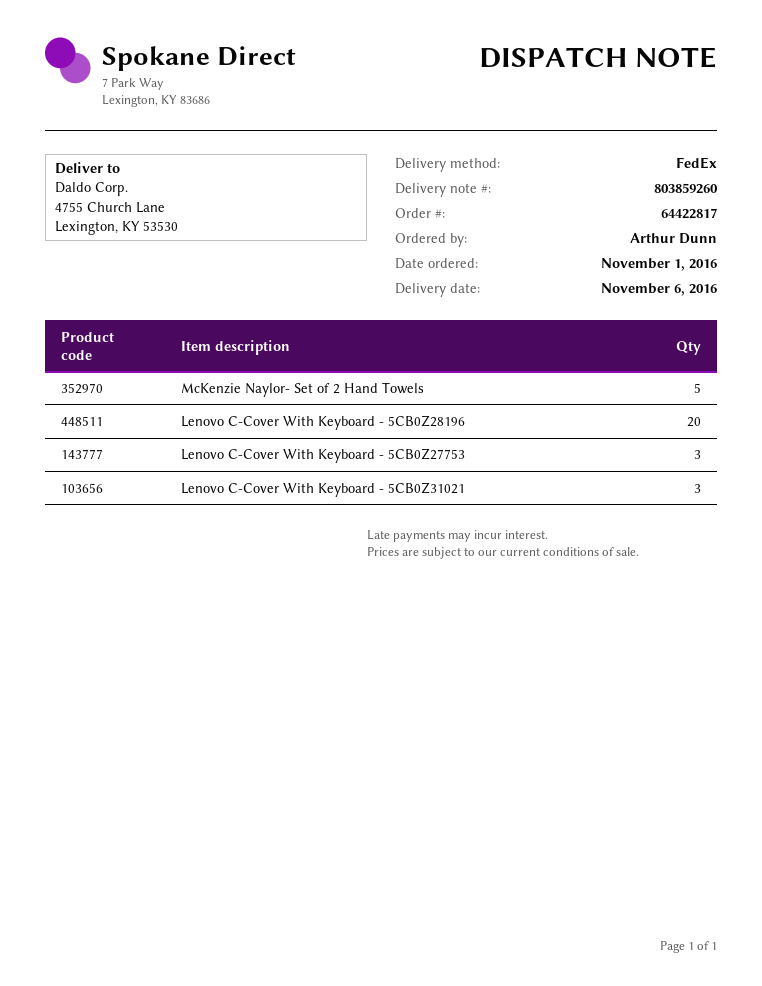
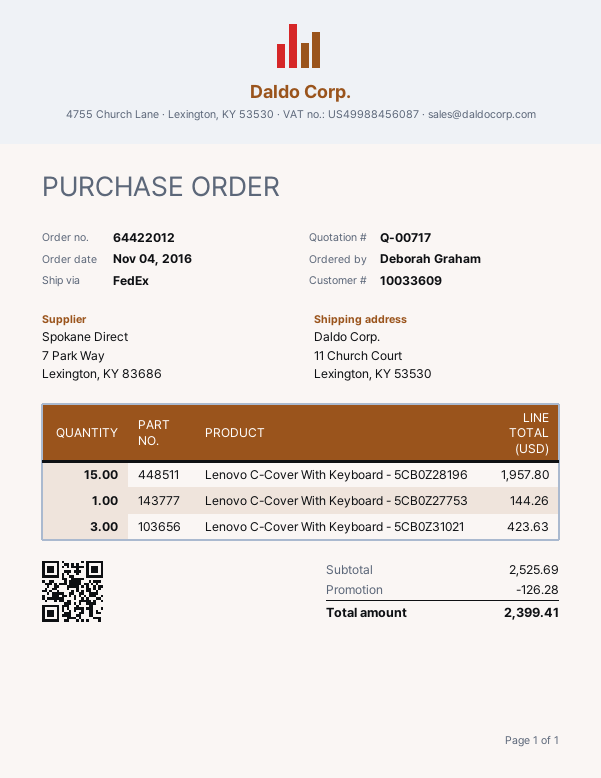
order number: 64422817 -> 64422012
order date: 2016-11-01 -> 2016-11-04
ordered by: Arthur Dunn -> Deborah Graham
ship to: 4755 Church Lane, Lexington, KY 53530 -> 11 Church Court, Lexington, KY 53530
McKenzie Naylor- Set of 2 Hand Towels: 5 -> none
Lenovo C-Cover With Keyboard - 5CB0Z28196: 20 -> 15
Lenovo C-Cover With Keyboard - 5CB0Z27753: 3 -> 1

